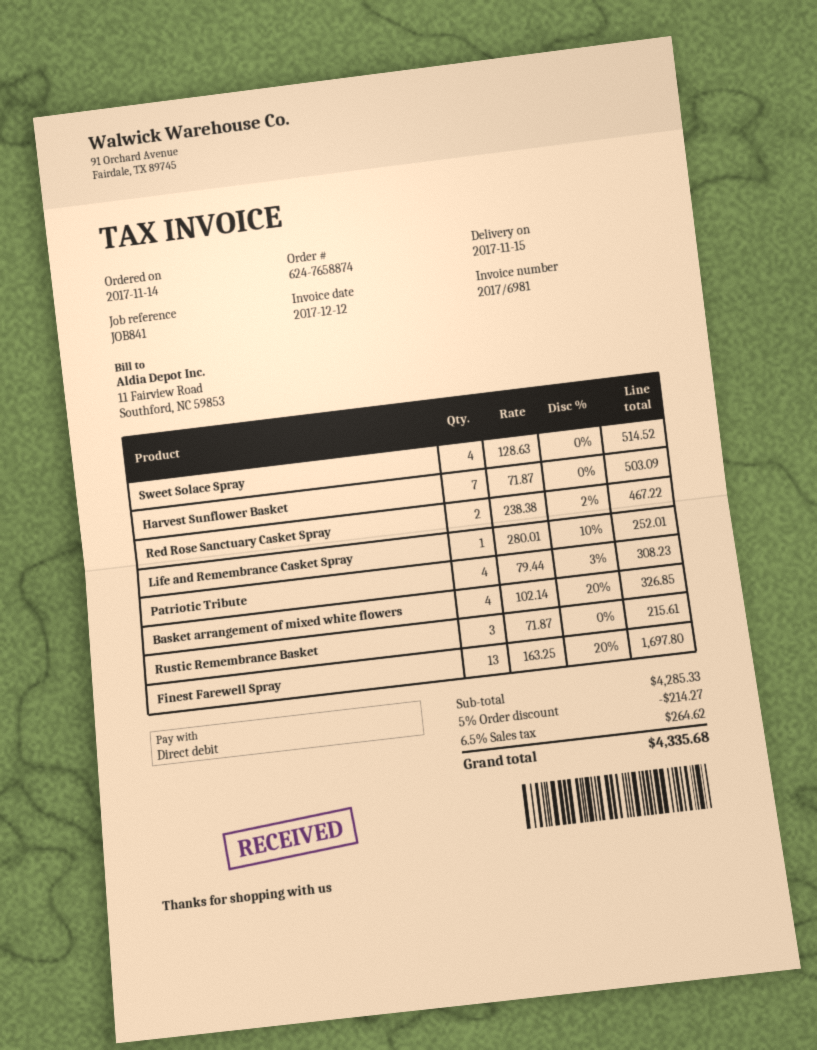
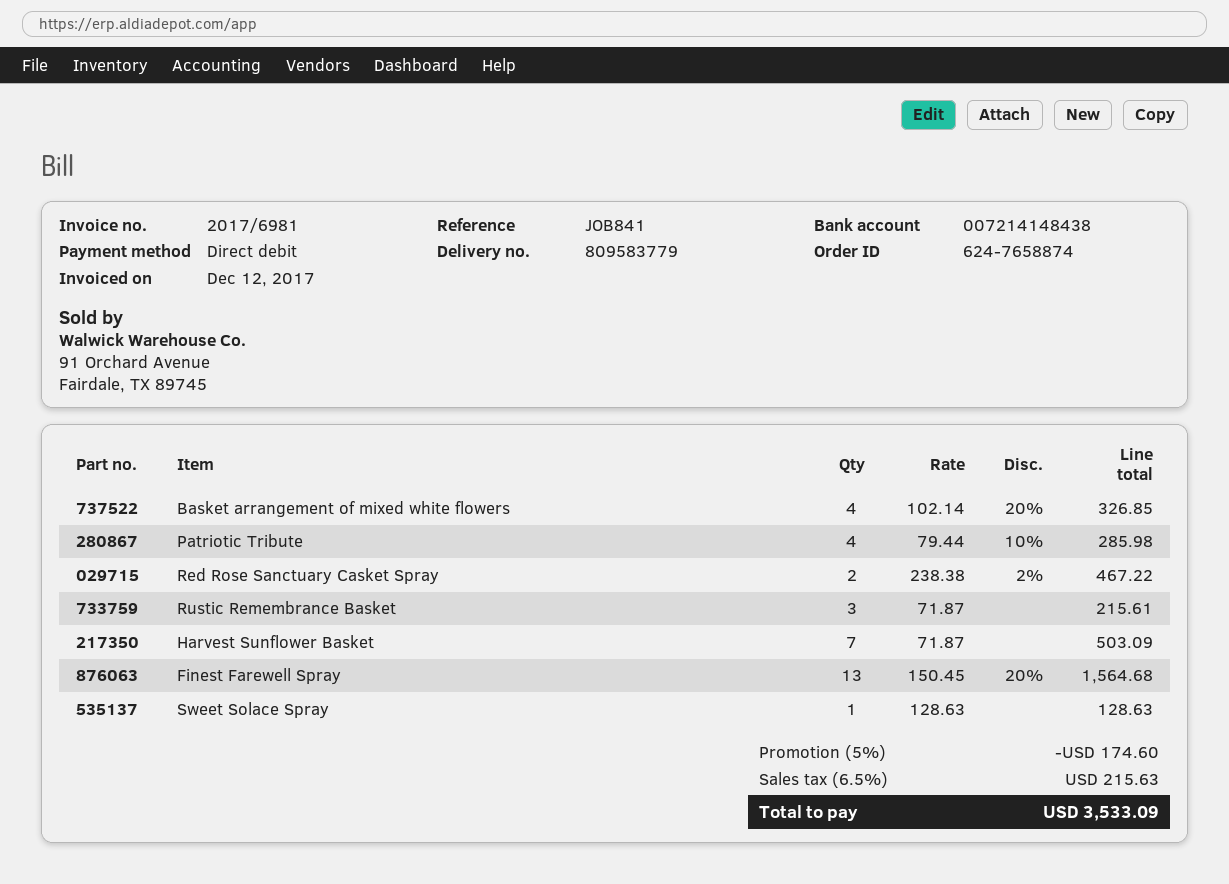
Sweet Solace Spray: 4 x 128.63 = 514.52 -> 1 x 128.63 = 128.63
Life and Remembrance Casket Spray: 1 x 280.01 - 10% = 252.01 -> none
Patriotic Tribute: 4 x 79.44 - 3% = 308.23 -> 4 x 79.44 - 10% = 285.98
Finest Farewell Spray: 13 x 163.25 - 20% = 1697.80 -> 13 x 150.45 - 20% = 1564.68
discount: 5% = 214.27 -> 5% = 174.60
tax: 6.5% = 264.62 -> 6.5% = 215.63
total: 4335.68 -> 3533.09

